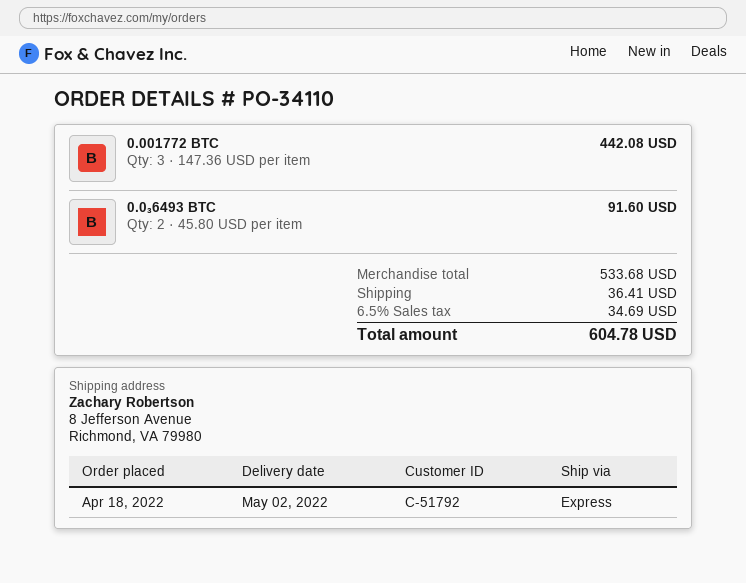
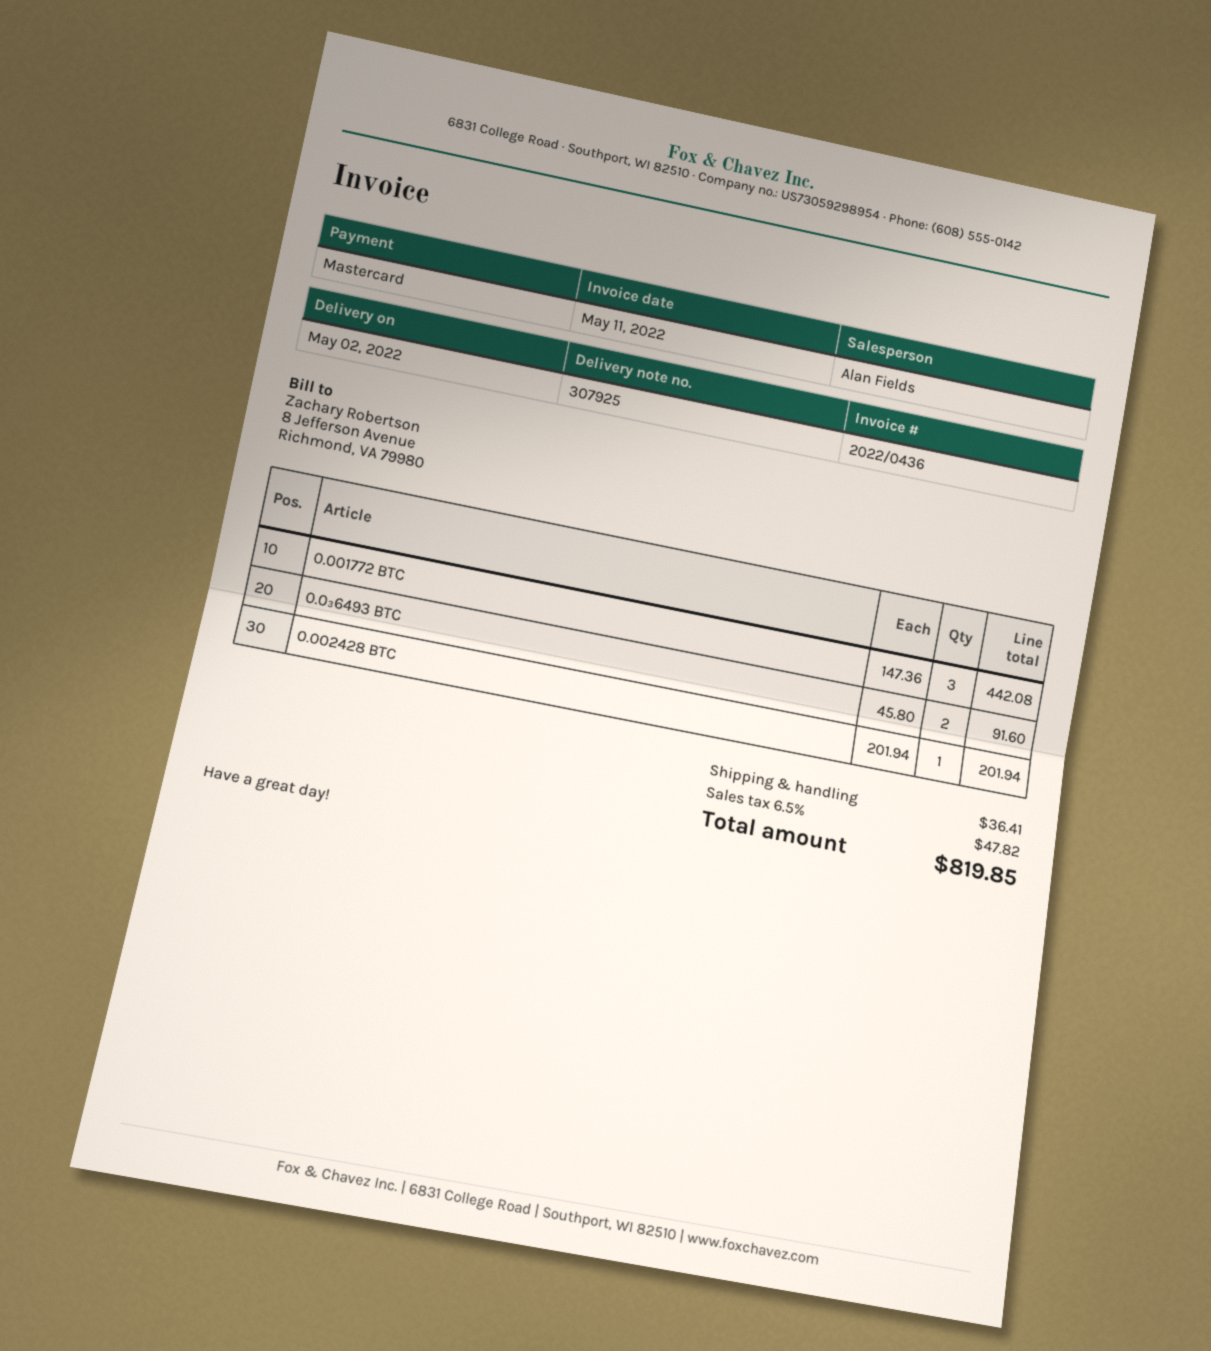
0.002428 BTC: none -> 1 x 201.94 = 201.94
tax: 6.5% = 34.69 -> 6.5% = 47.82
total: 604.78 -> 819.85

